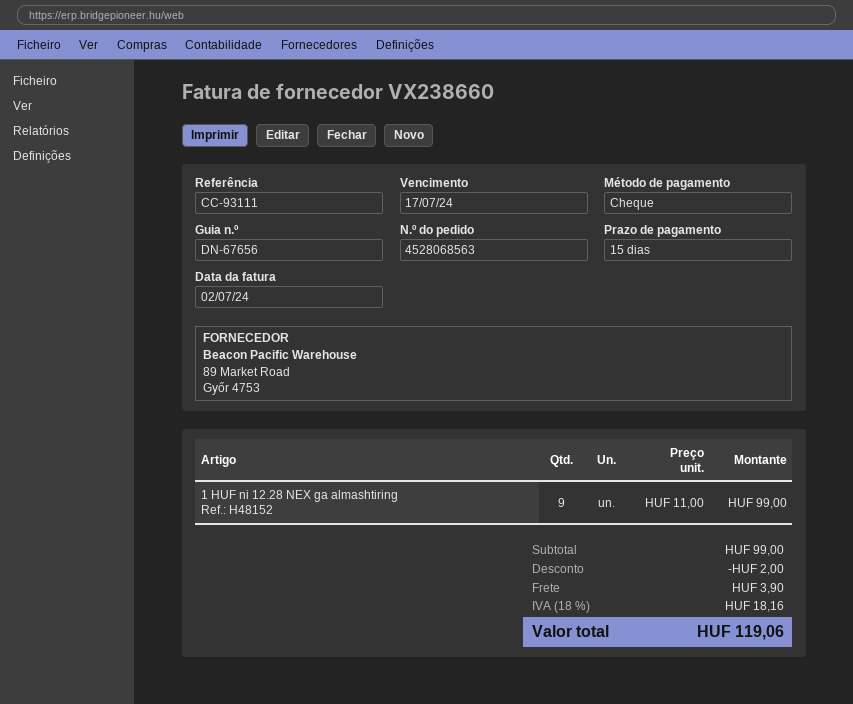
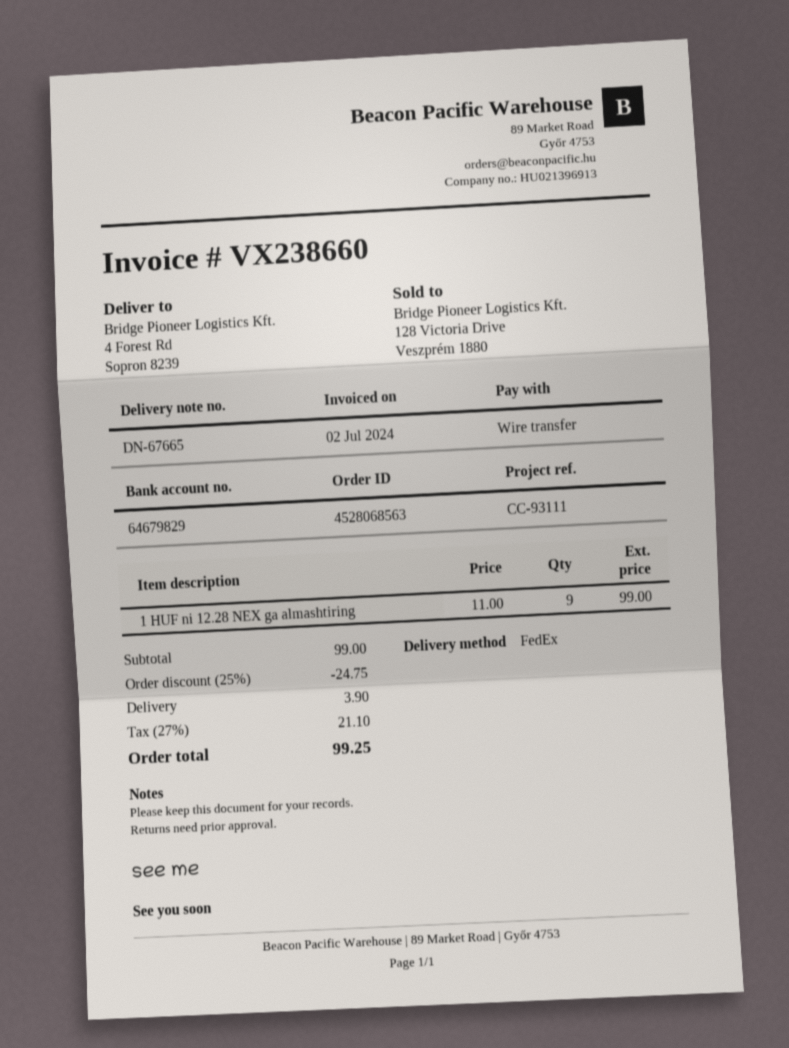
delivery note number: DN-67656 -> DN-67665
payment method: cheque -> bank transfer
discount: 2.00 -> 24.75
tax: 18% = 18.16 -> 27% = 21.10
total: 119.06 -> 99.25

